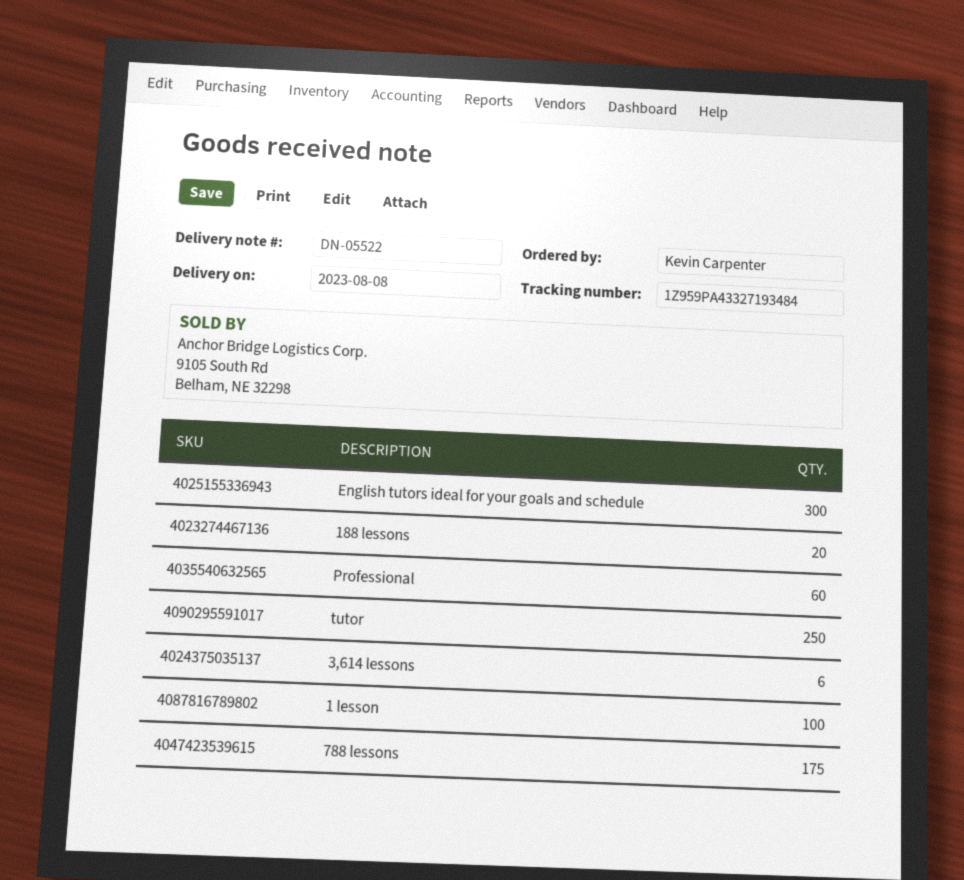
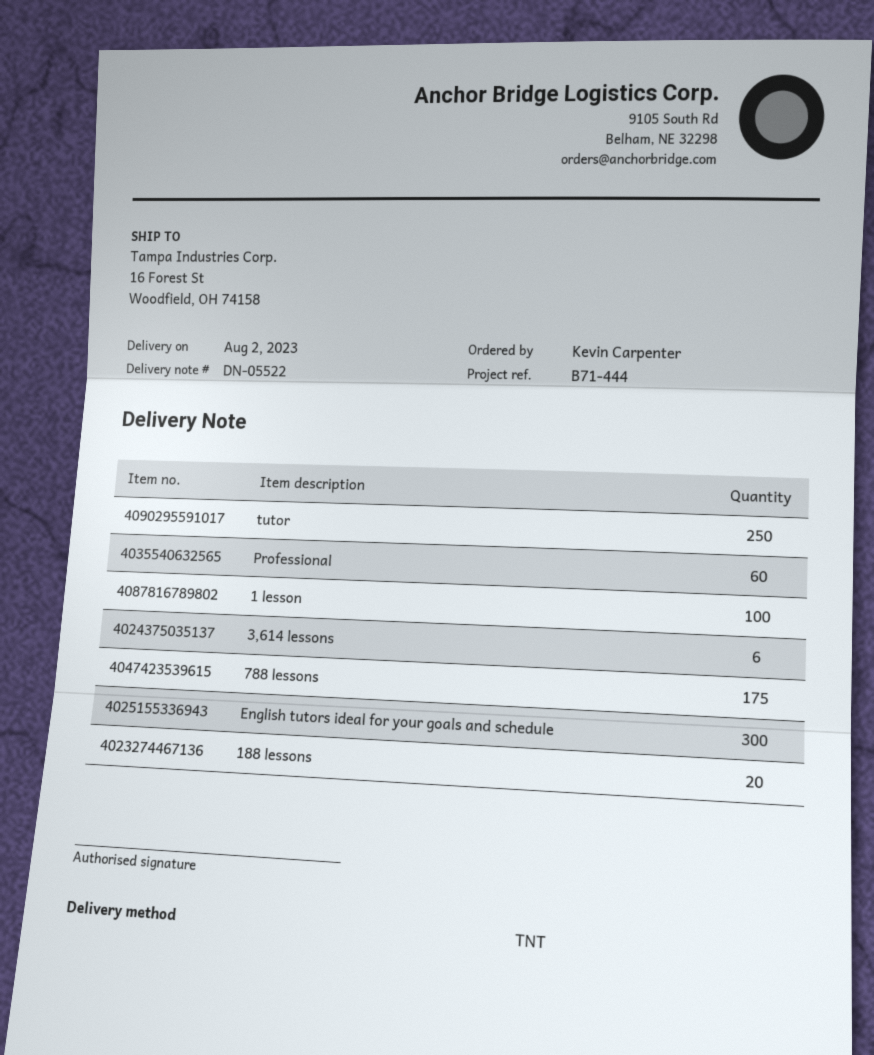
delivery date: 2023-08-08 -> 2023-08-02

